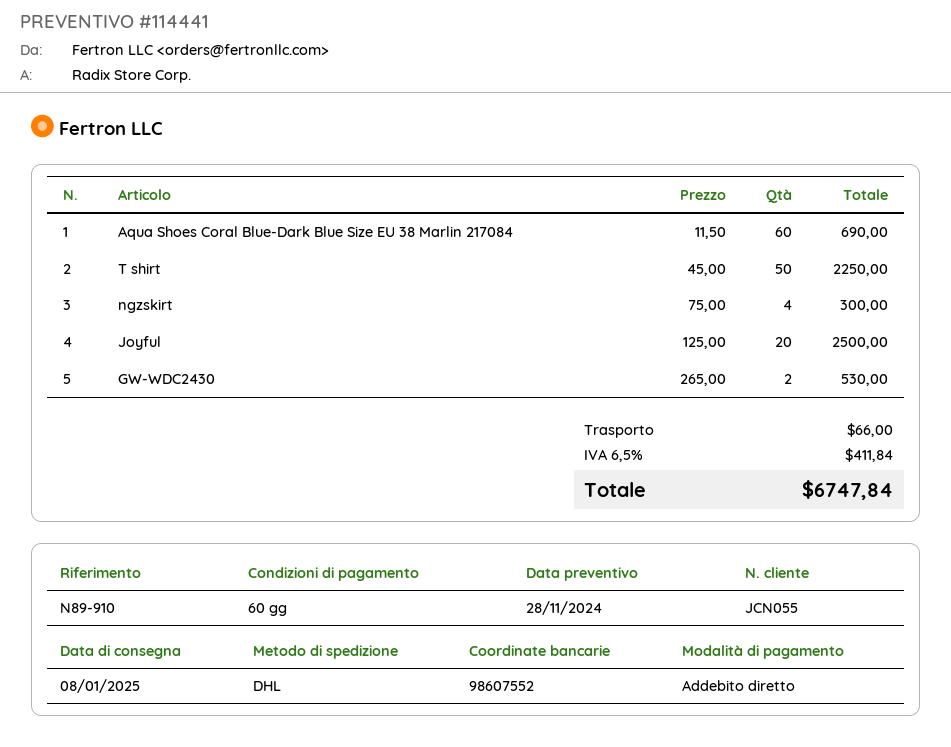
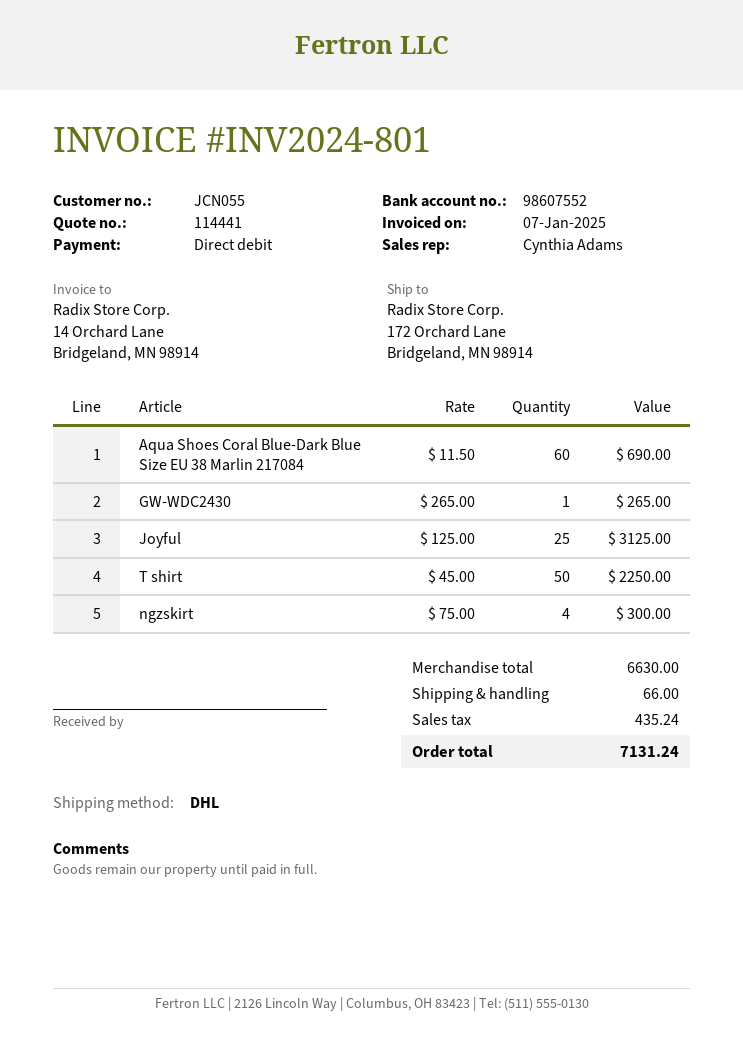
Joyful: 20 x 125.00 = 2500.00 -> 25 x 125.00 = 3125.00
GW-WDC2430: 2 x 265.00 = 530.00 -> 1 x 265.00 = 265.00
tax: 411.84 -> 435.24
total: 6747.84 -> 7131.24

